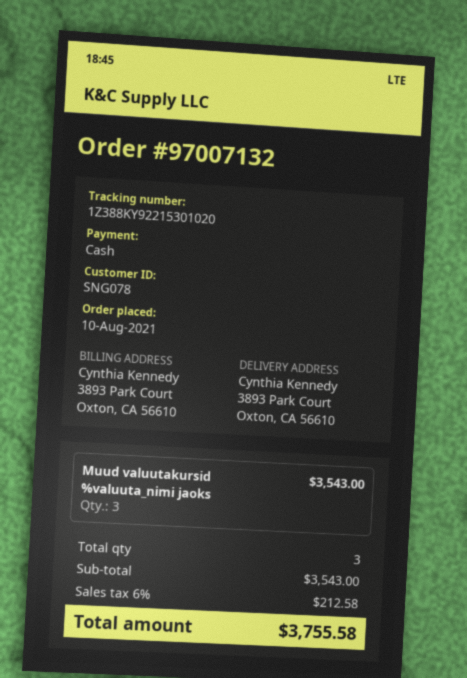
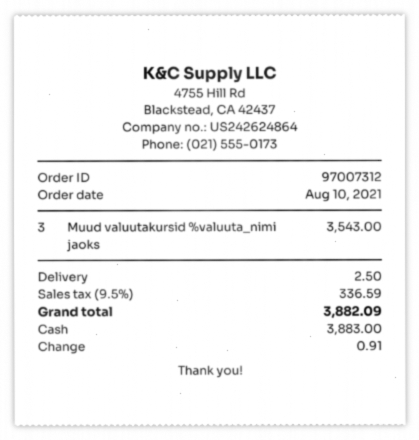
order number: 97007132 -> 97007312
shipping: none -> 2.50
tax: 6% = 212.58 -> 9.5% = 336.59
total: 3755.58 -> 3882.09

